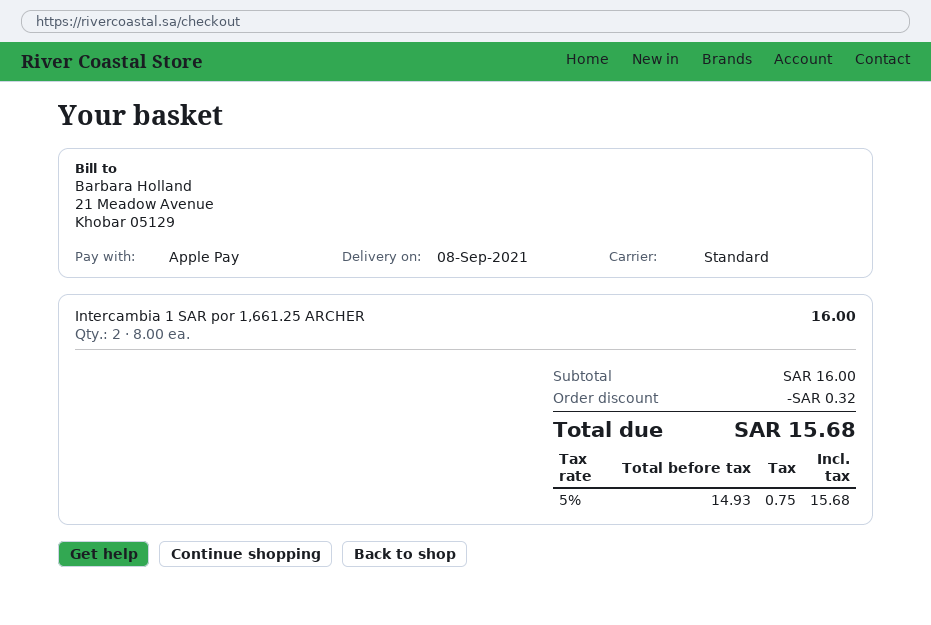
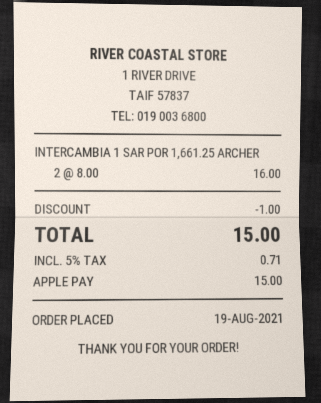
discount: 0.32 -> 1.00
tax: 5% = 0.75 -> 5% = 0.71
total: 15.68 -> 15.00

